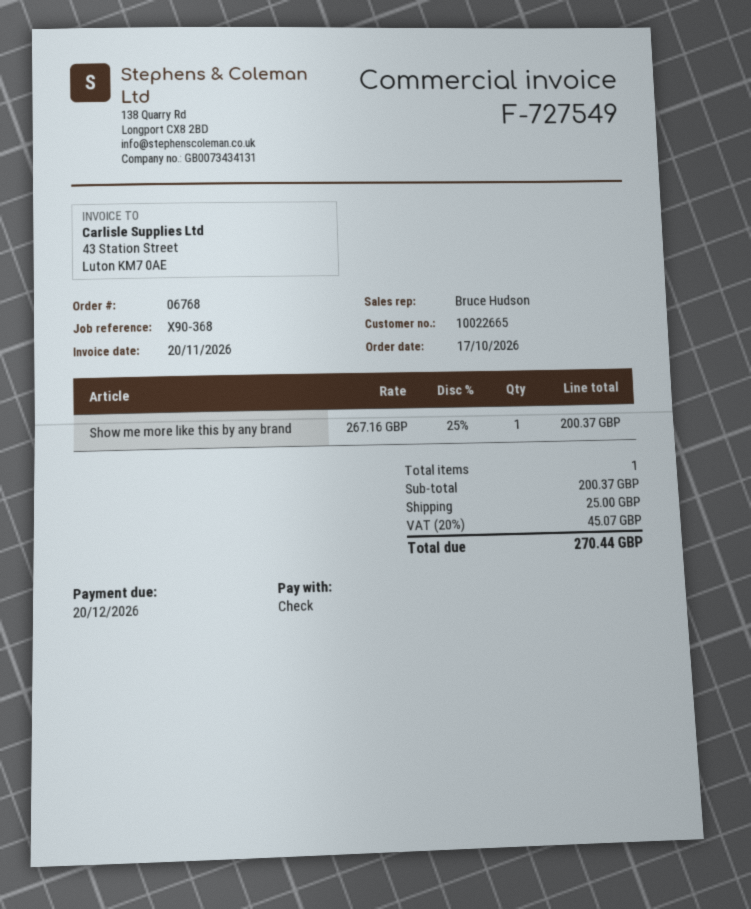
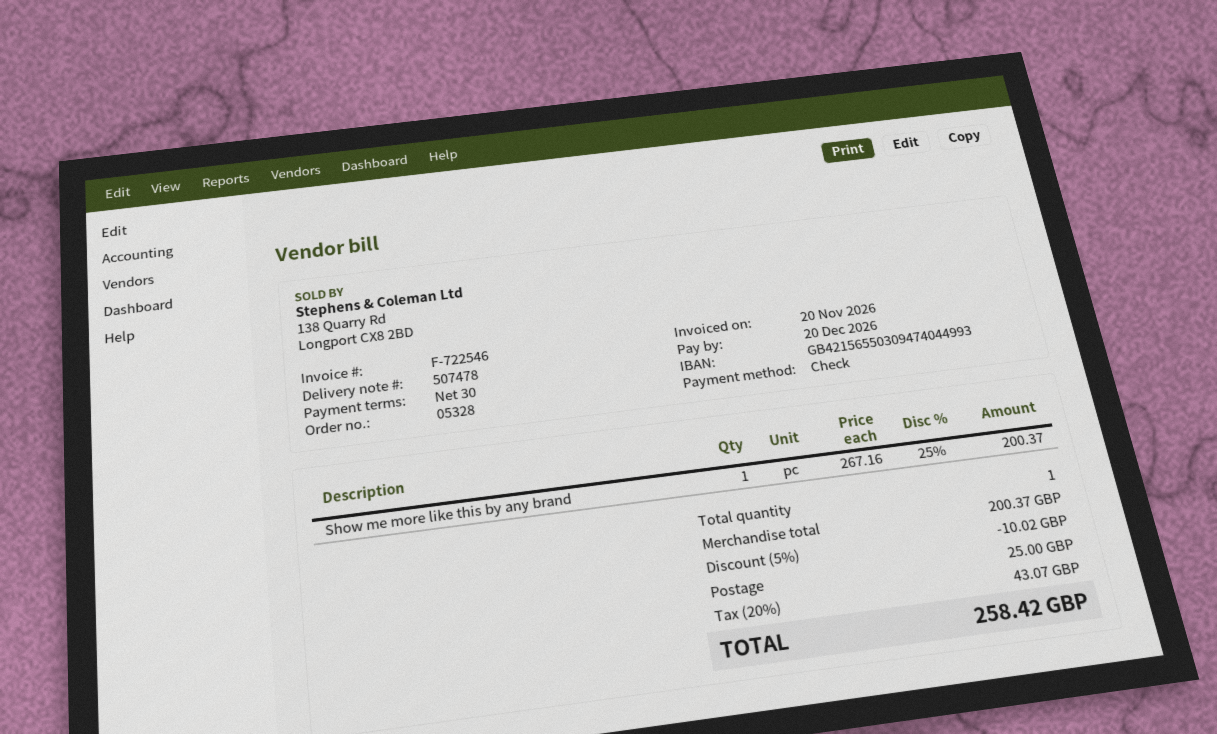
order number: 06768 -> 05328
invoice number: F-727549 -> F-722546
discount: none -> 5% = 10.02
tax: 20% = 45.07 -> 20% = 43.07
total: 270.44 -> 258.42

